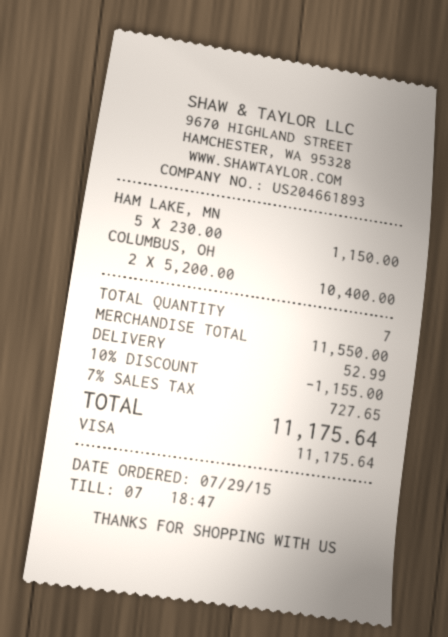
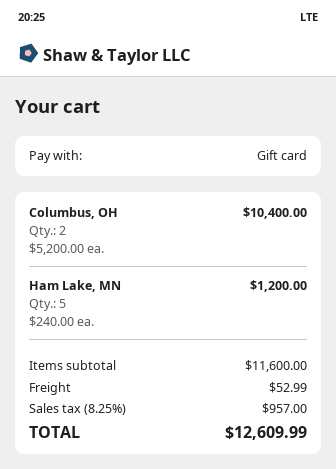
payment method: Visa -> gift card
HAM LAKE, MN: 5 x 230.00 = 1150.00 -> 5 x 240.00 = 1200.00
subtotal: 11550.00 -> 11600.00
discount: 10% = 1155.00 -> none
tax: 7% = 727.65 -> 8.25% = 957.00
total: 11175.64 -> 12609.99

